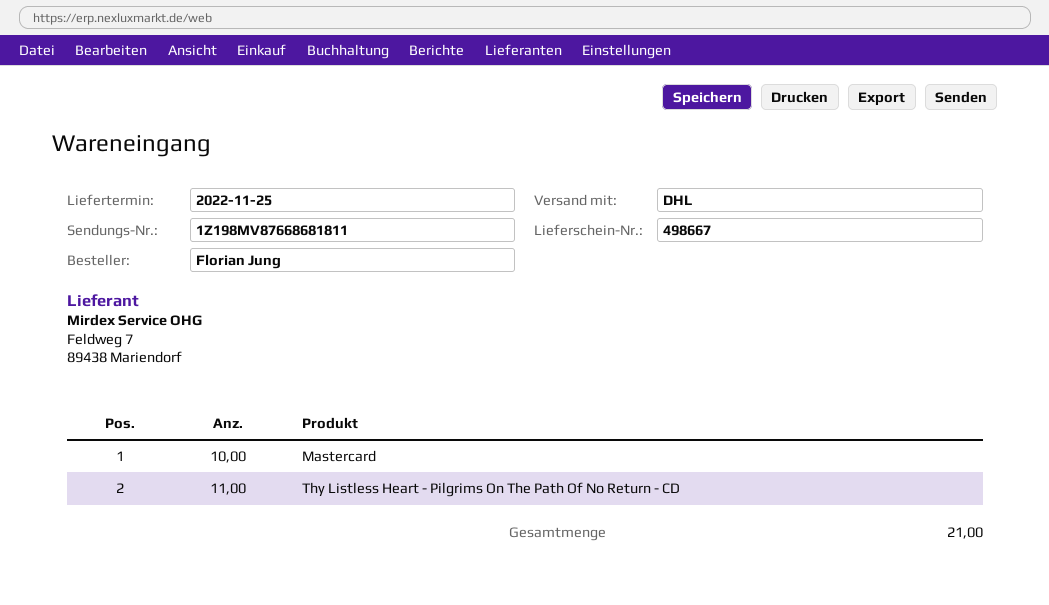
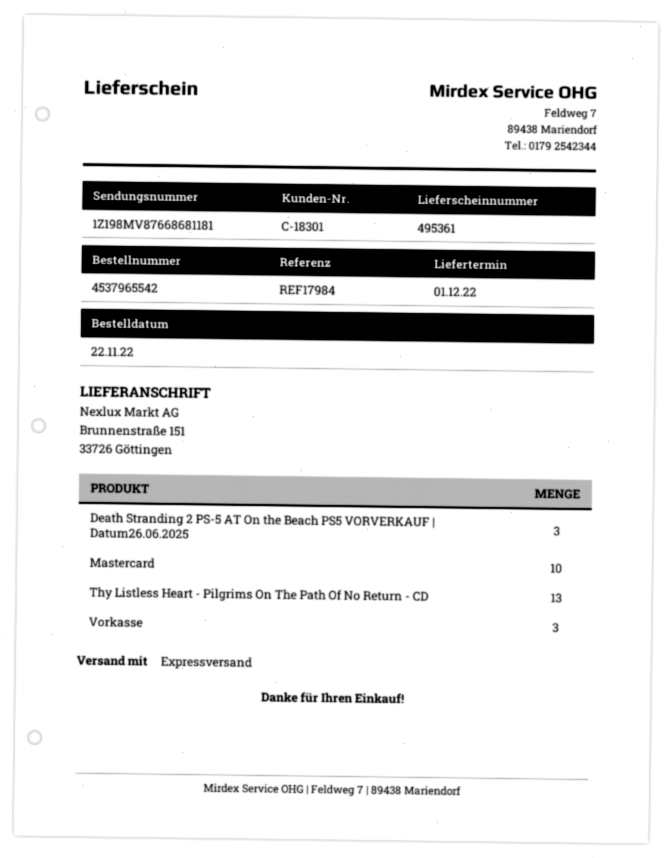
delivery note number: 498667 -> 495361
delivery date: 2022-11-25 -> 2022-12-01
shipping method: DHL -> express
tracking number: 1Z198MV87668681811 -> 1Z198MV87668681181
Thy Listless Heart - Pilgrims On The Path Of No Return - CD: 11 -> 13
Death Stranding 2 PS-5 AT On the Beach PS5 VORVERKAUF | Datum26.06.2025: none -> 3
Vorkasse: none -> 3

